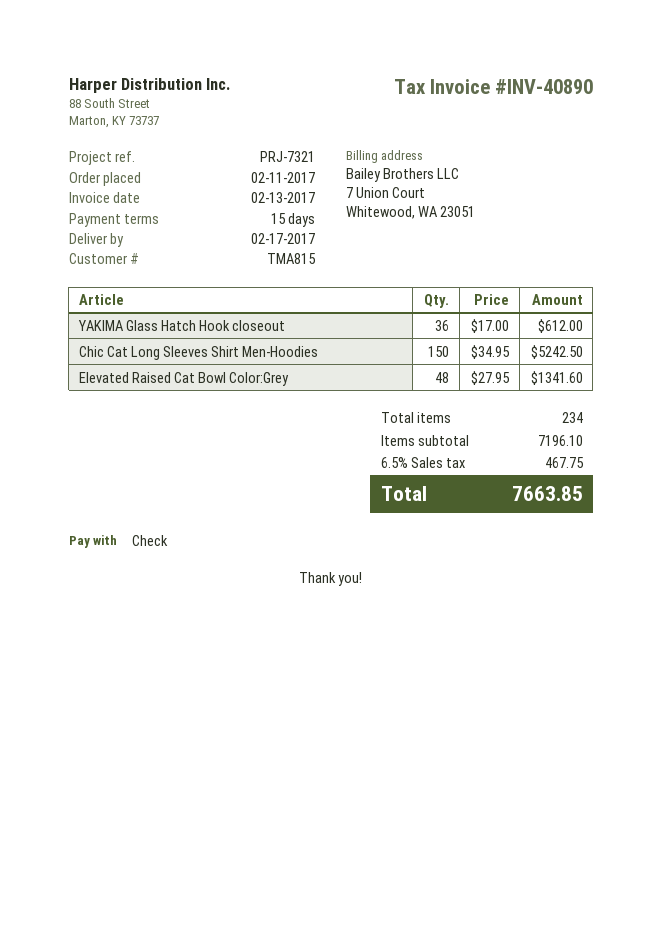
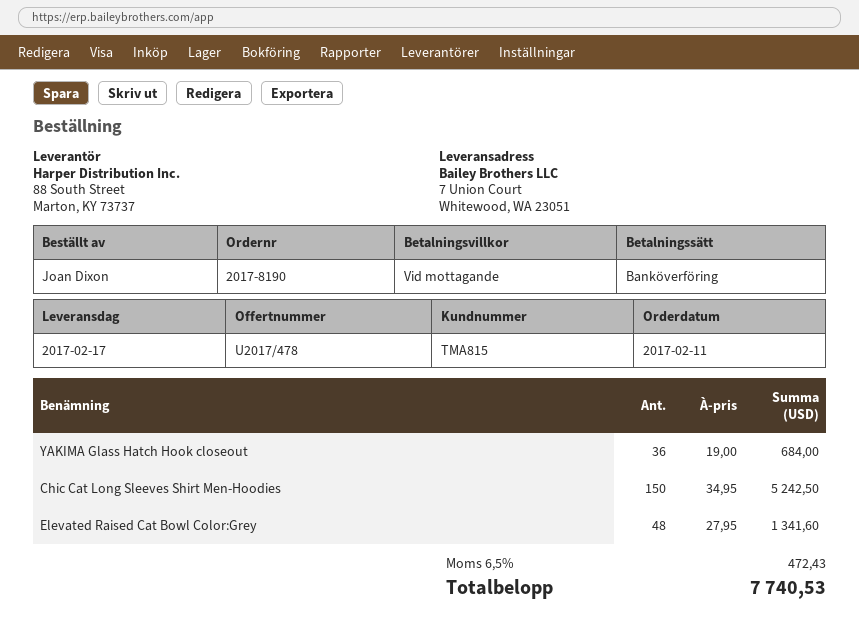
payment terms: 15 days -> on receipt
payment method: cheque -> bank transfer
YAKIMA Glass Hatch Hook closeout: 36 x 17.00 = 612.00 -> 36 x 19.00 = 684.00
tax: 6.5% = 467.75 -> 6.5% = 472.43
total: 7663.85 -> 7740.53

